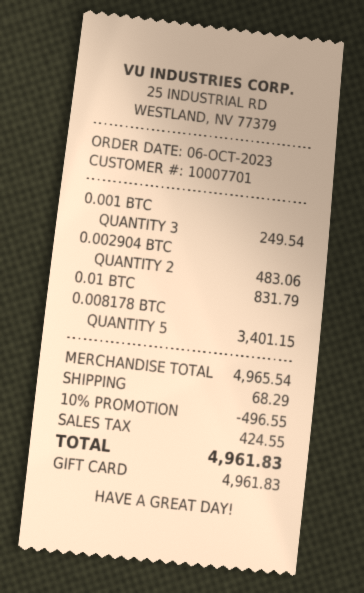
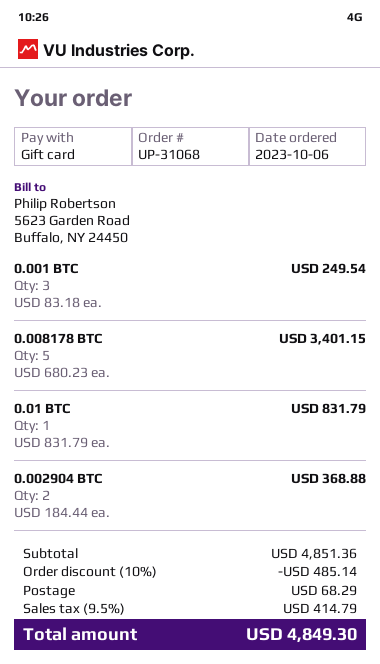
0.002904 BTC: 2 for 483.06 -> 2 for 368.88
subtotal: 4965.54 -> 4851.36
discount: 10% = 496.55 -> 10% = 485.14
tax: 424.55 -> 414.79
total: 4961.83 -> 4849.30

